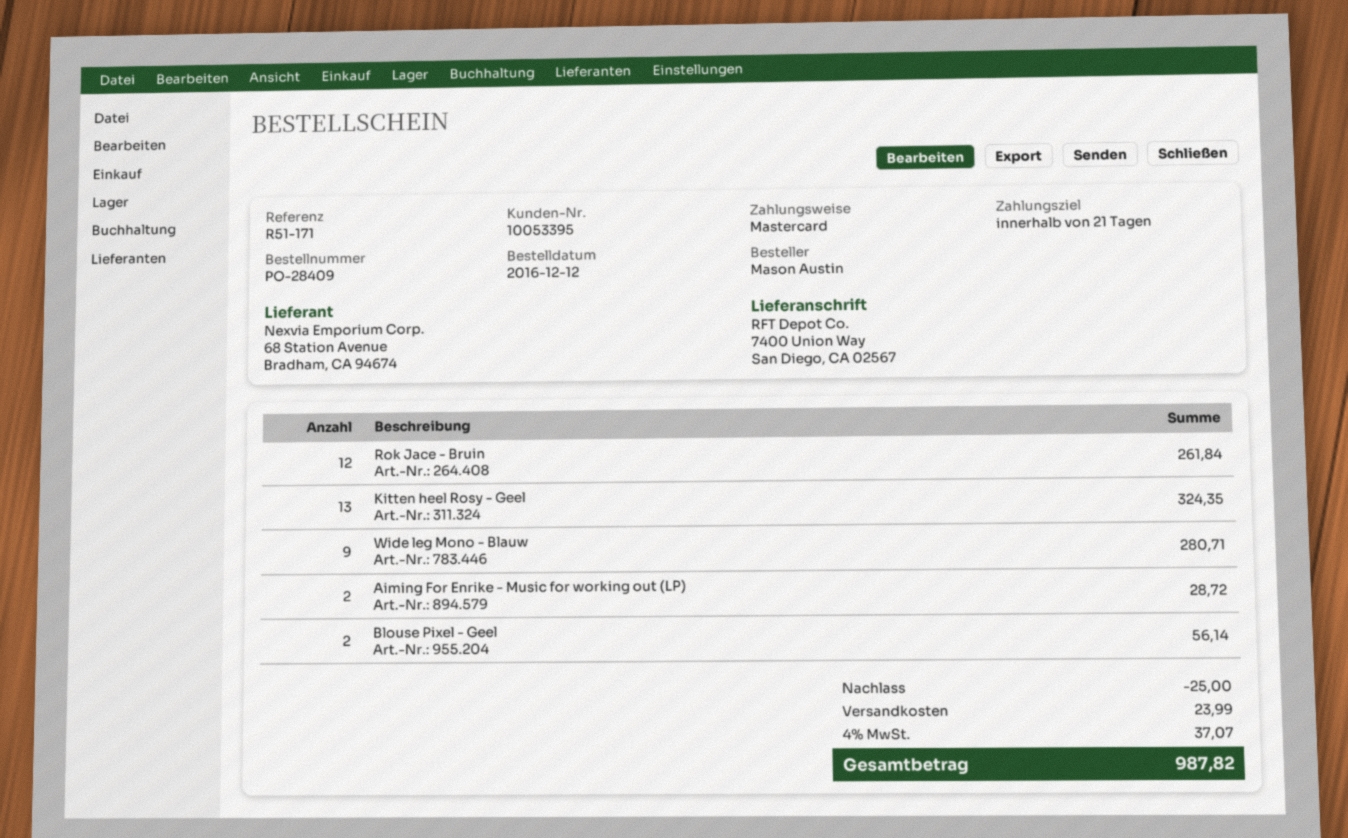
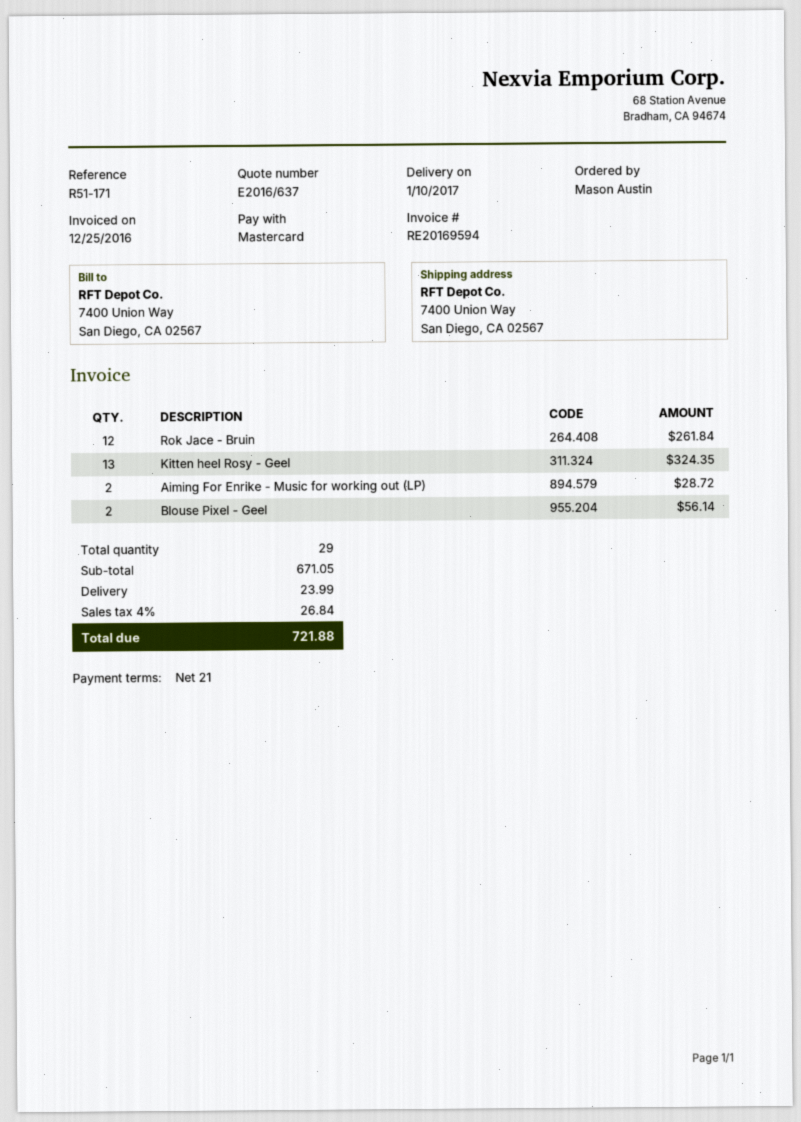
Wide leg Mono - Blauw: 9 for 280.71 -> none
discount: 25.00 -> none
tax: 4% = 37.07 -> 4% = 26.84
total: 987.82 -> 721.88

